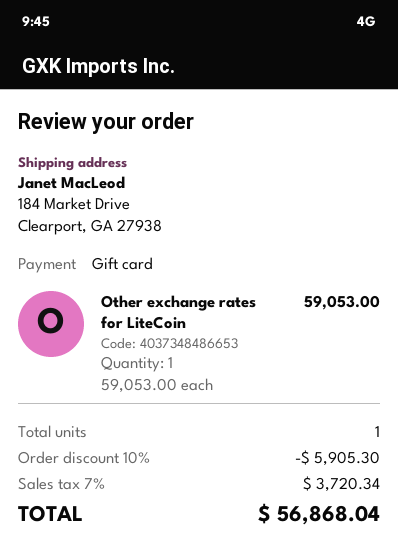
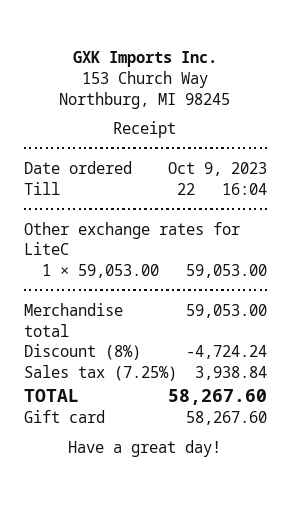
discount: 10% = 5905.30 -> 8% = 4724.24
tax: 7% = 3720.34 -> 7.25% = 3938.84
total: 56868.04 -> 58267.60

